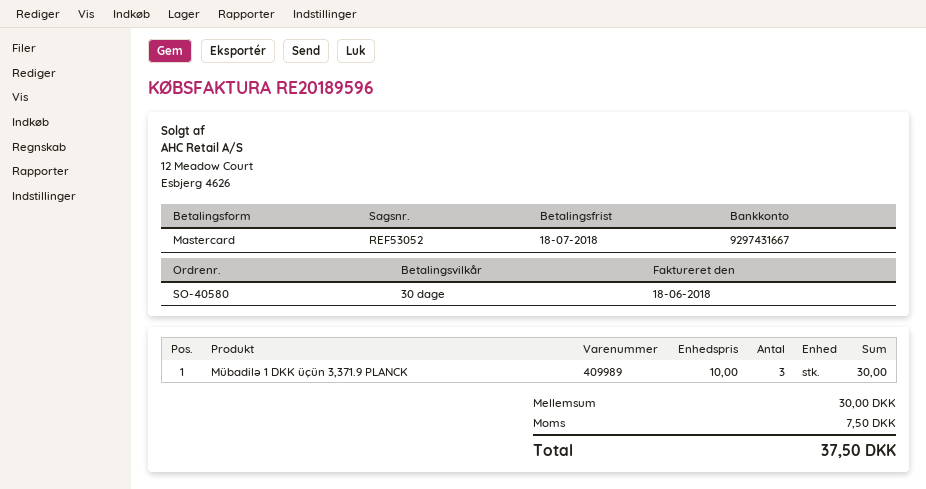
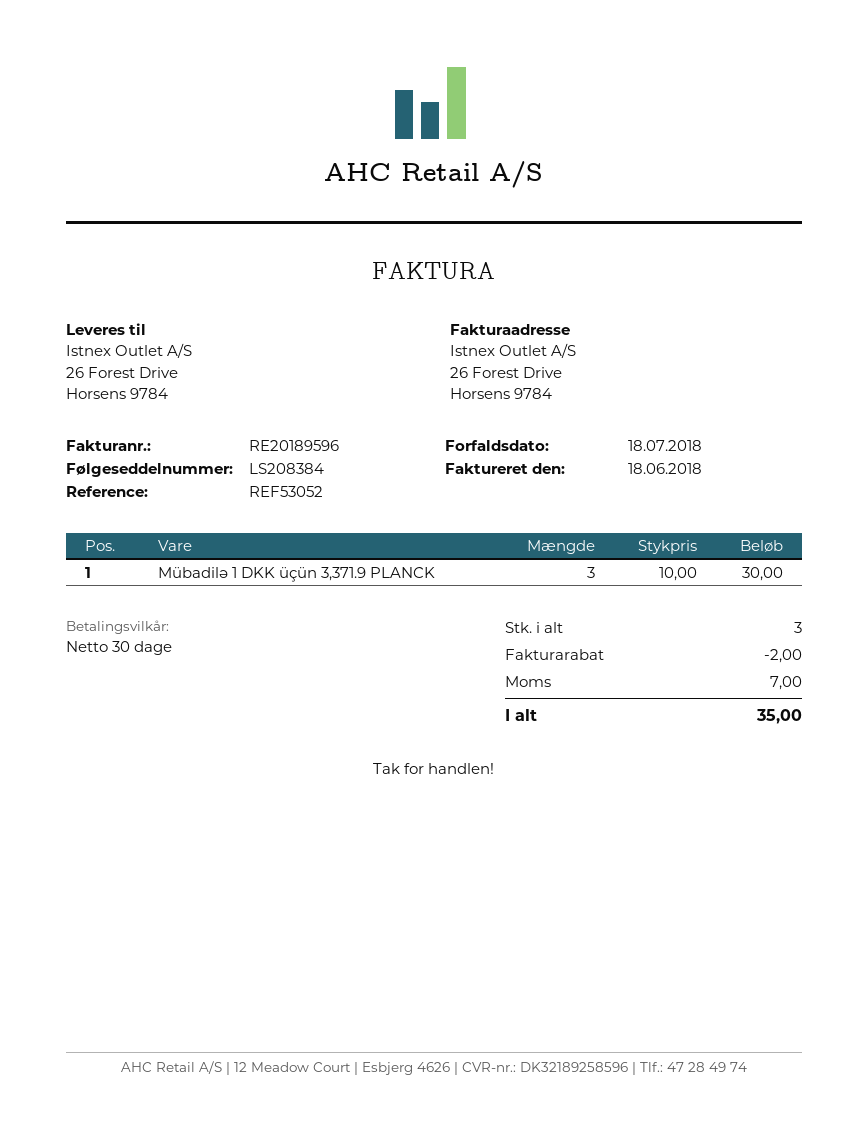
discount: none -> 2.00
tax: 7.50 -> 7.00
total: 37.50 -> 35.00

